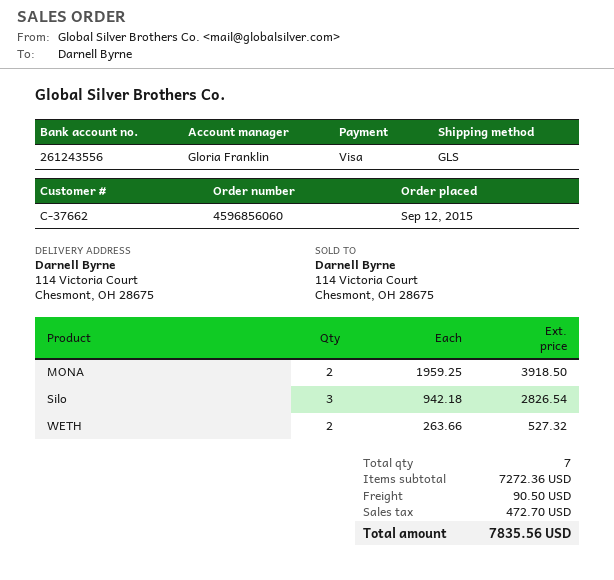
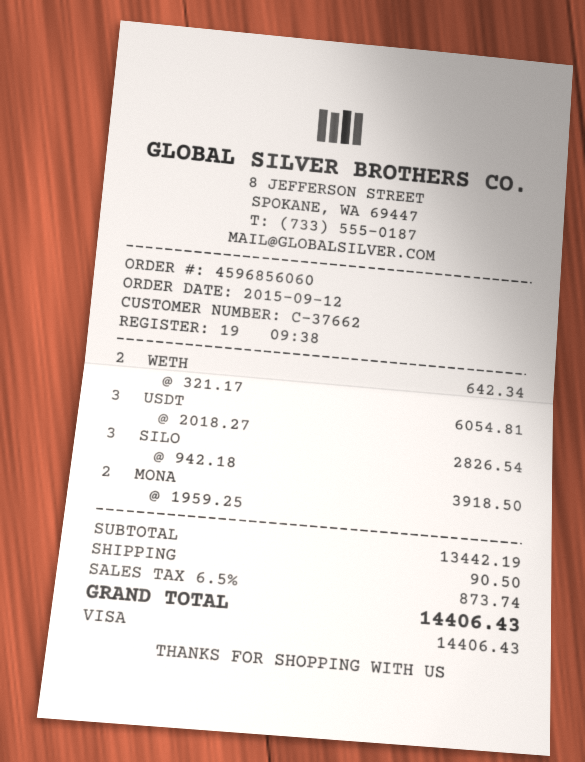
WETH: 2 x 263.66 = 527.32 -> 2 x 321.17 = 642.34
USDT: none -> 3 x 2018.27 = 6054.81
subtotal: 7272.36 -> 13442.19
tax: 472.70 -> 873.74
total: 7835.56 -> 14406.43

